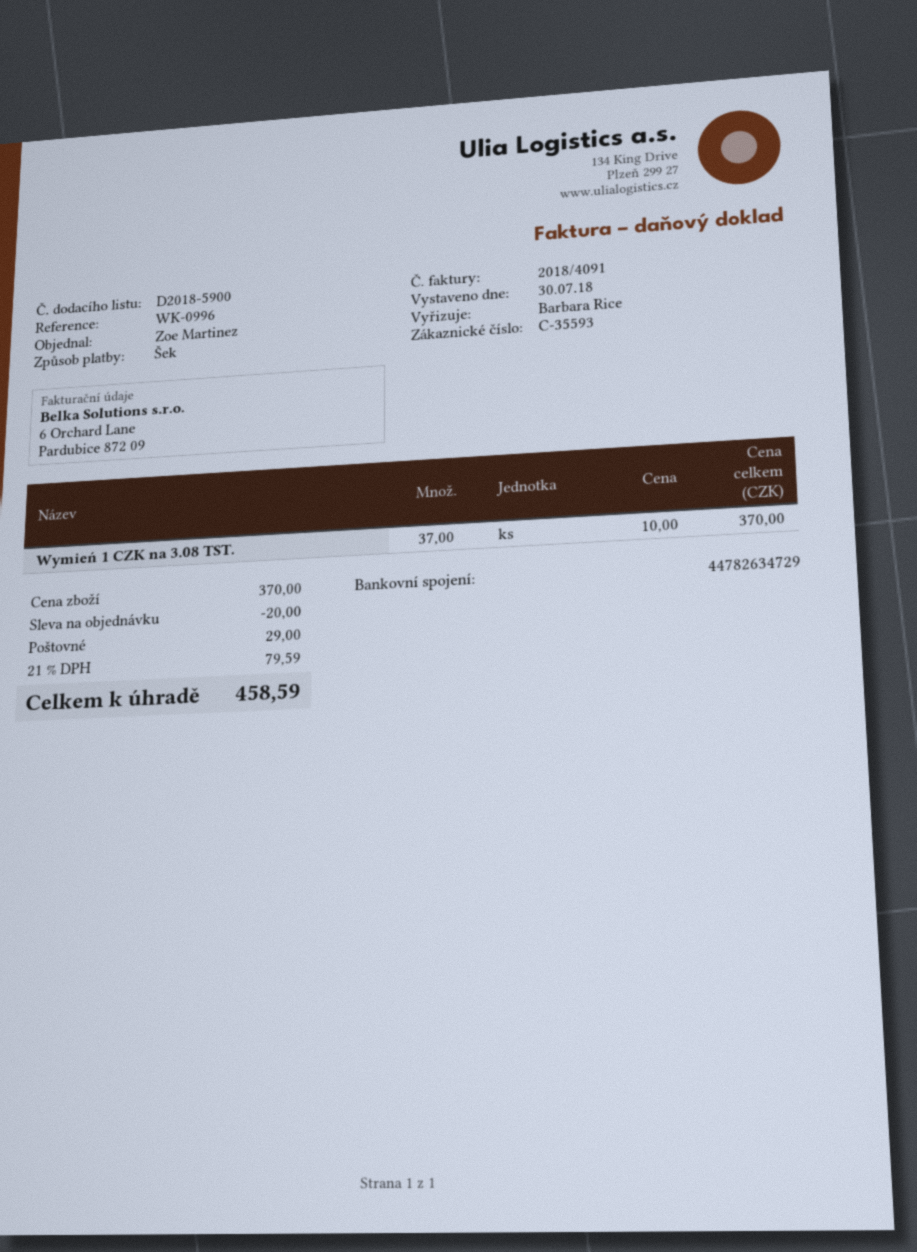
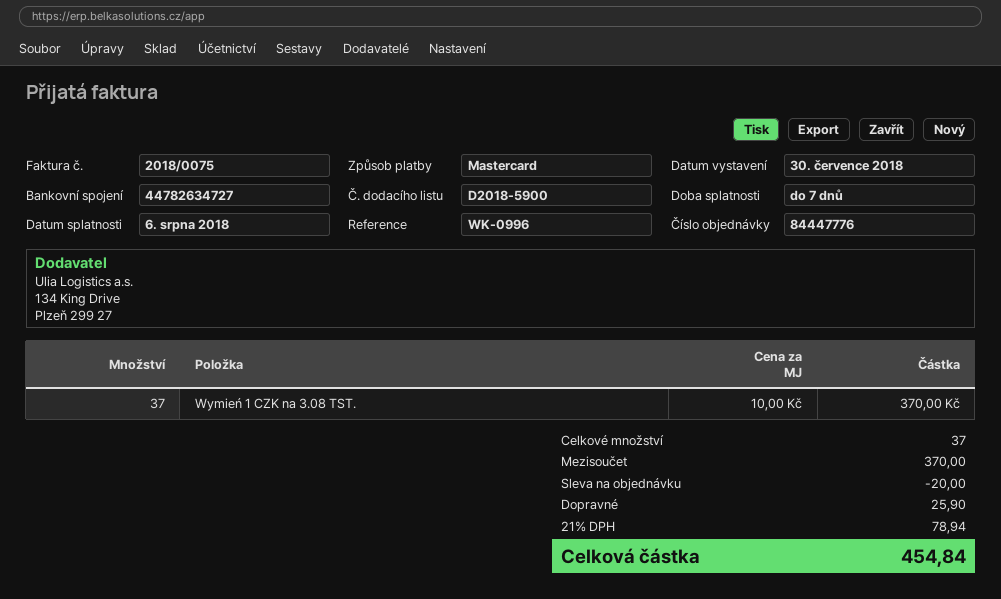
invoice number: 2018/4091 -> 2018/0075
payment method: cheque -> Mastercard
bank account: 44782634729 -> 44782634727
shipping: 29.00 -> 25.90
tax: 21% = 79.59 -> 21% = 78.94
total: 458.59 -> 454.84

